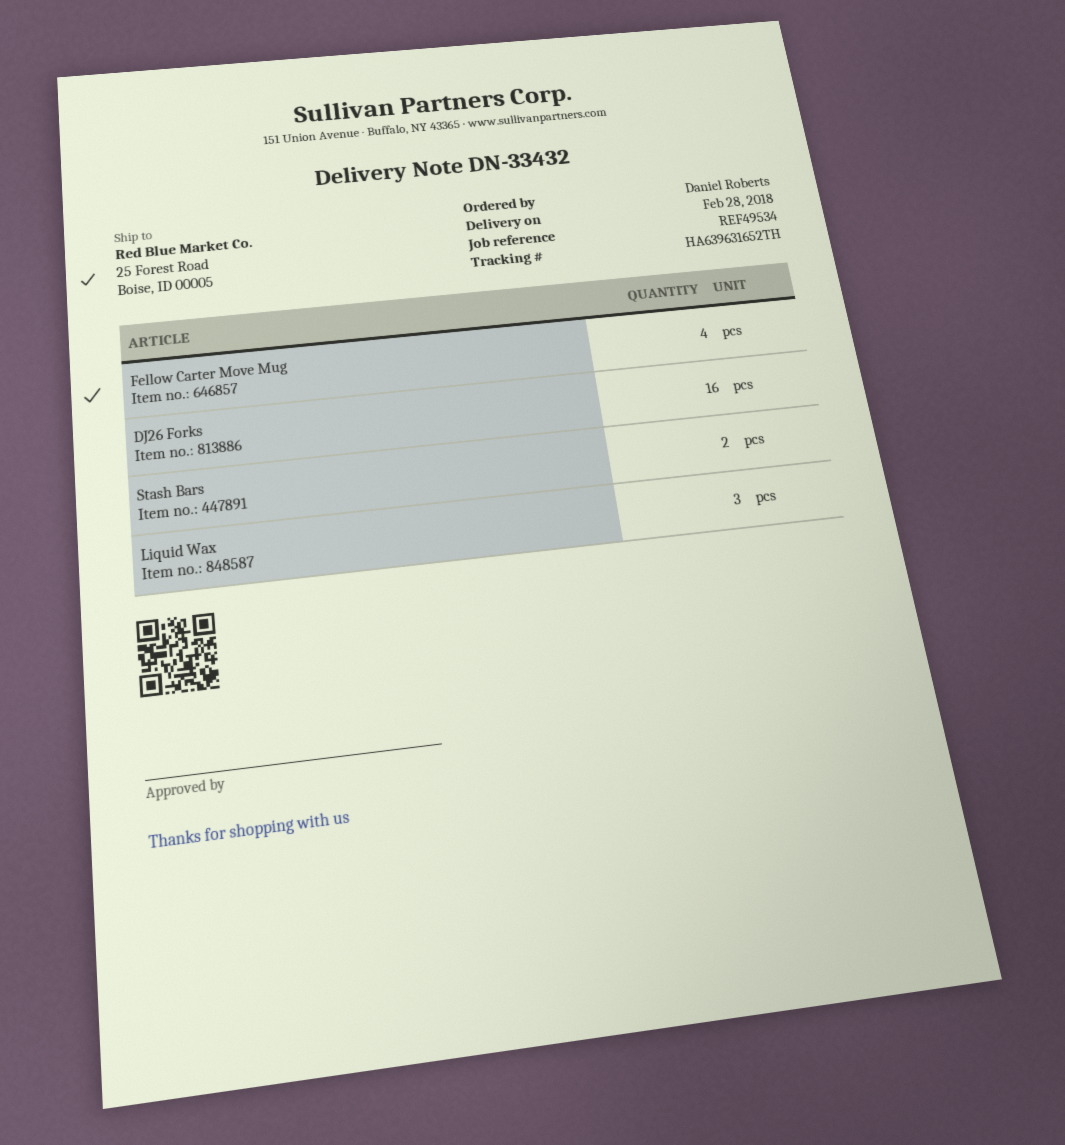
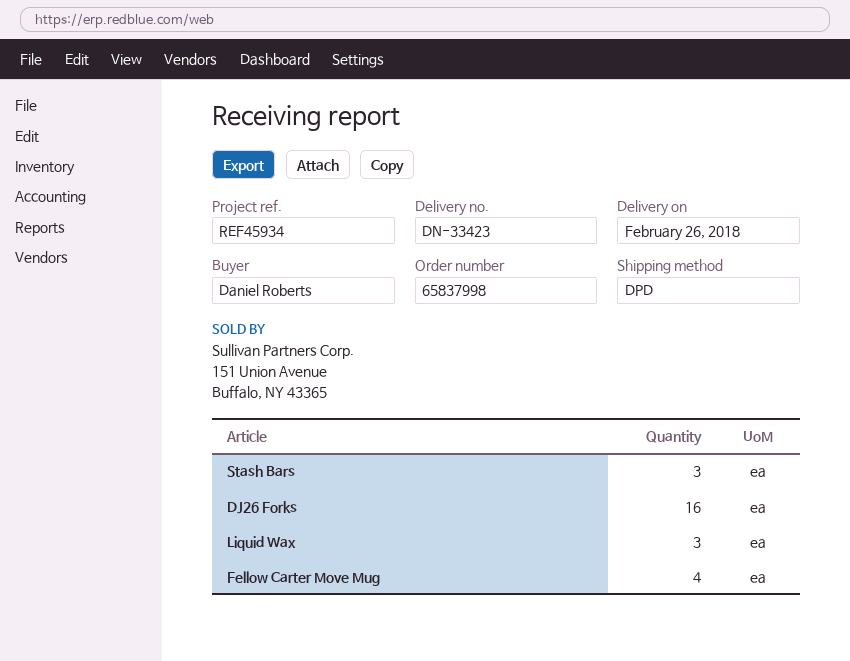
delivery note number: DN-33432 -> DN-33423
delivery date: 2018-02-28 -> 2018-02-26
reference: REF49534 -> REF45934
Stash Bars: 2 -> 3

